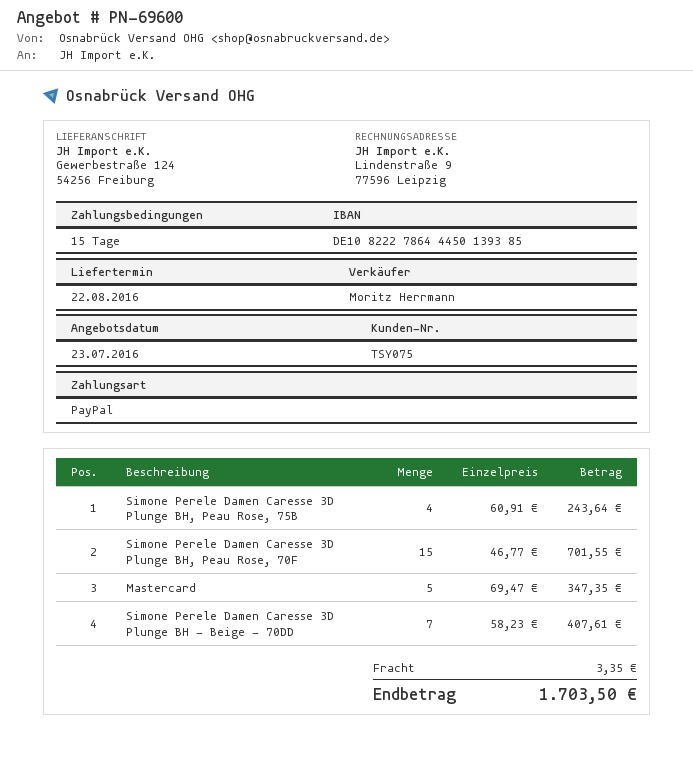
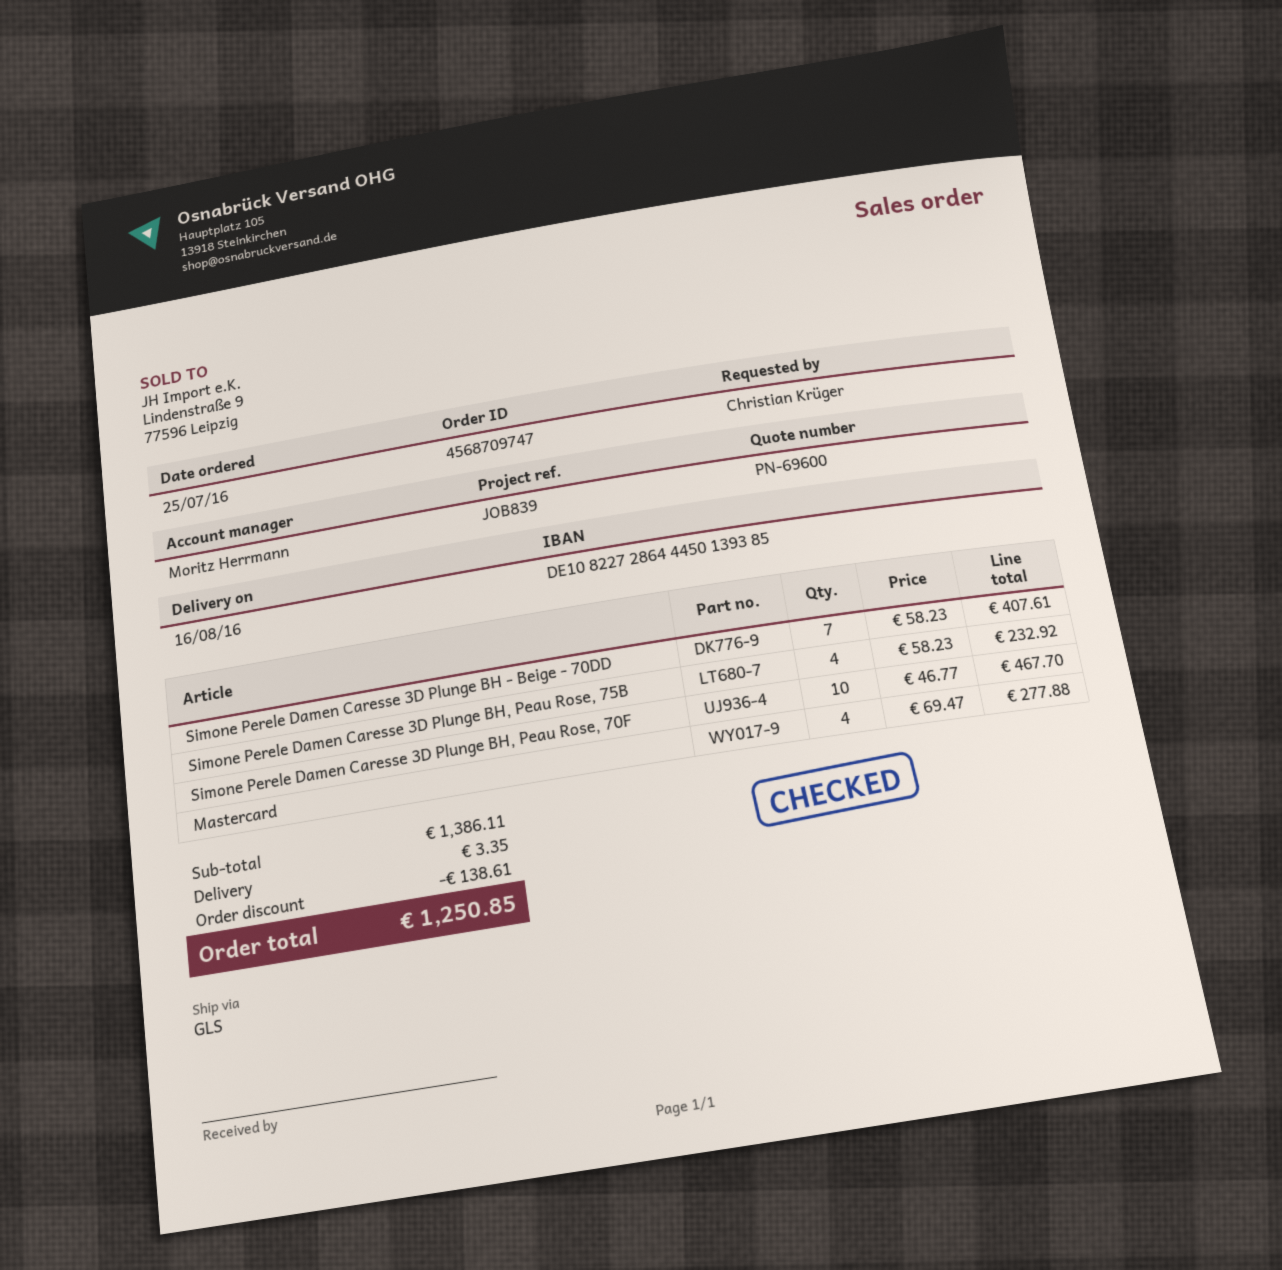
delivery date: 2016-08-22 -> 2016-08-16
bank account: DE10822278644450139385 -> DE10822728644450139385
Simone Perele Damen Caresse 3D Plunge BH, Peau Rose, 75B: 4 x 60.91 = 243.64 -> 4 x 58.23 = 232.92
Simone Perele Damen Caresse 3D Plunge BH, Peau Rose, 70F: 15 x 46.77 = 701.55 -> 10 x 46.77 = 467.70
Mastercard: 5 x 69.47 = 347.35 -> 4 x 69.47 = 277.88
discount: none -> 138.61
total: 1703.50 -> 1250.85

